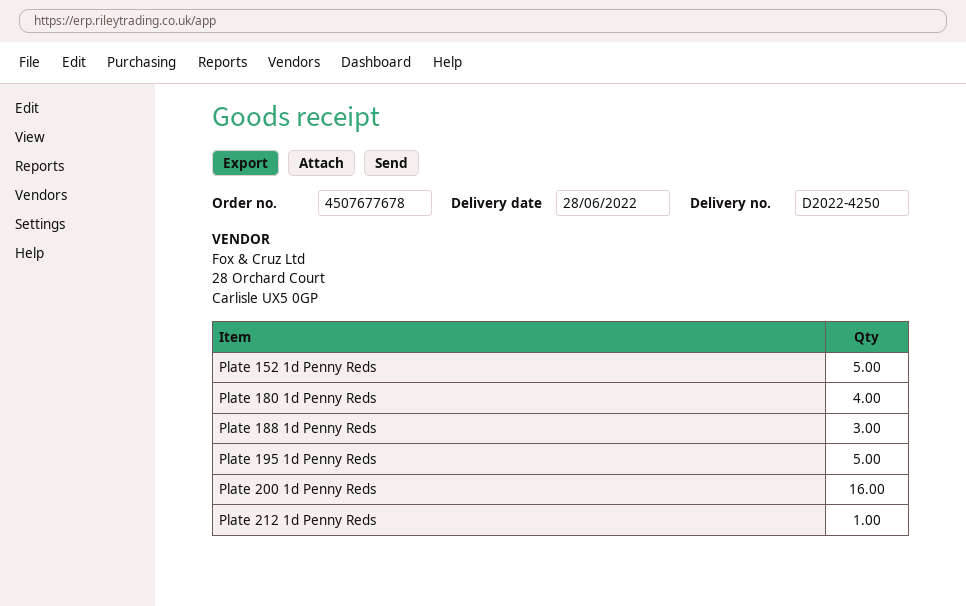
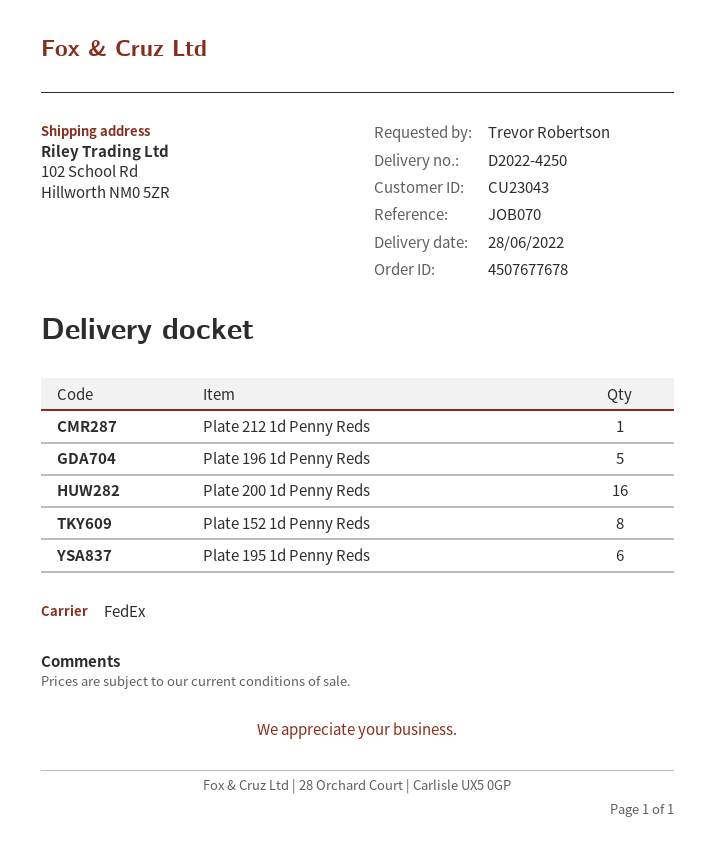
Plate 152 1d Penny Reds: 5 -> 8
Plate 180 1d Penny Reds: 4 -> none
Plate 188 1d Penny Reds: 3 -> none
Plate 195 1d Penny Reds: 5 -> 6
Plate 196 1d Penny Reds: none -> 5

